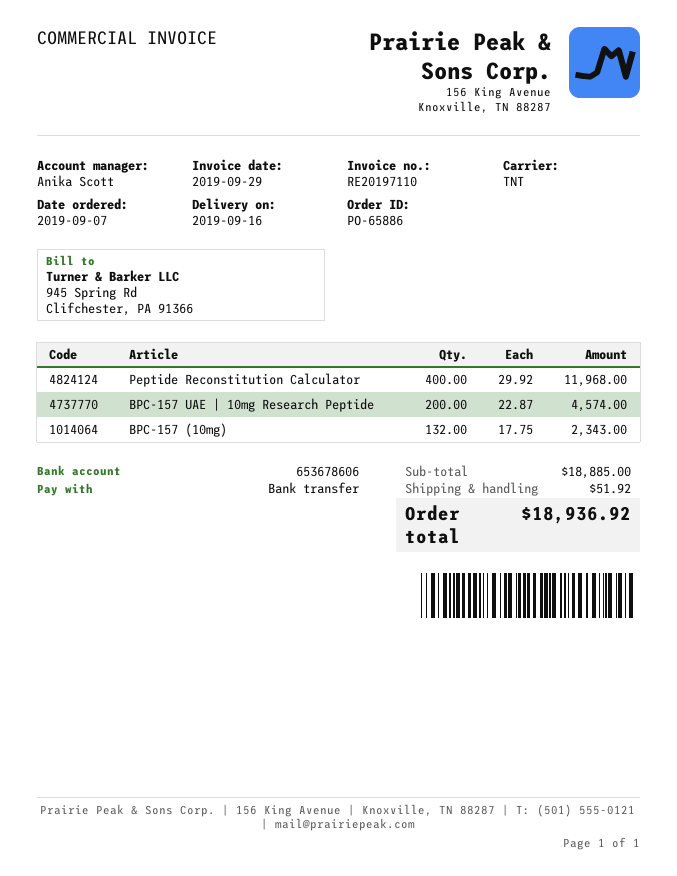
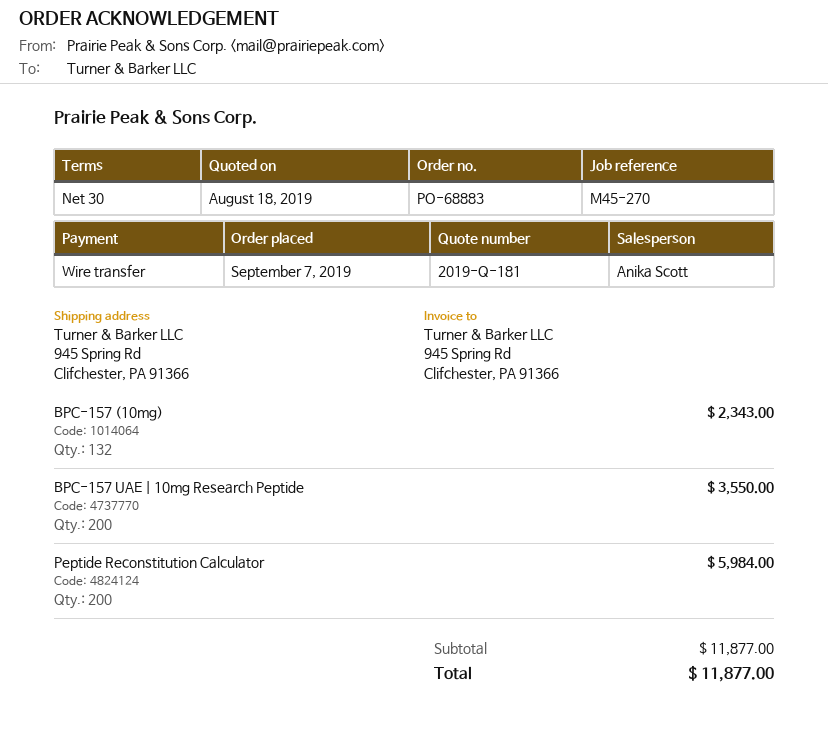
order number: PO-65886 -> PO-68883
Peptide Reconstitution Calculator: 400 for 11968.00 -> 200 for 5984.00
BPC-157 UAE | 10mg Research Peptide: 200 for 4574.00 -> 200 for 3550.00
subtotal: 18885.00 -> 11877.00
shipping: 51.92 -> none
total: 18936.92 -> 11877.00

